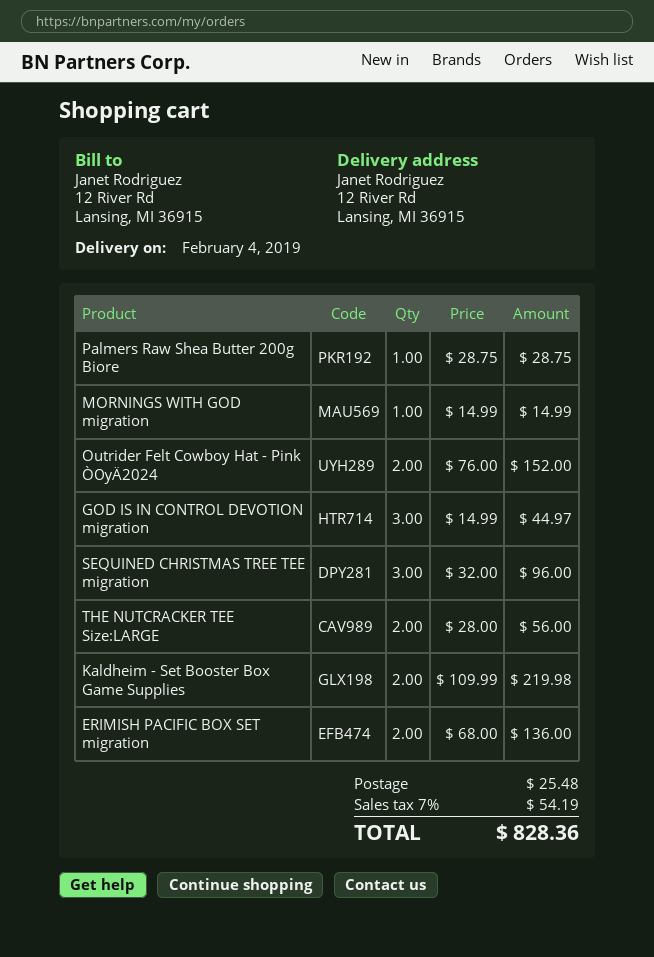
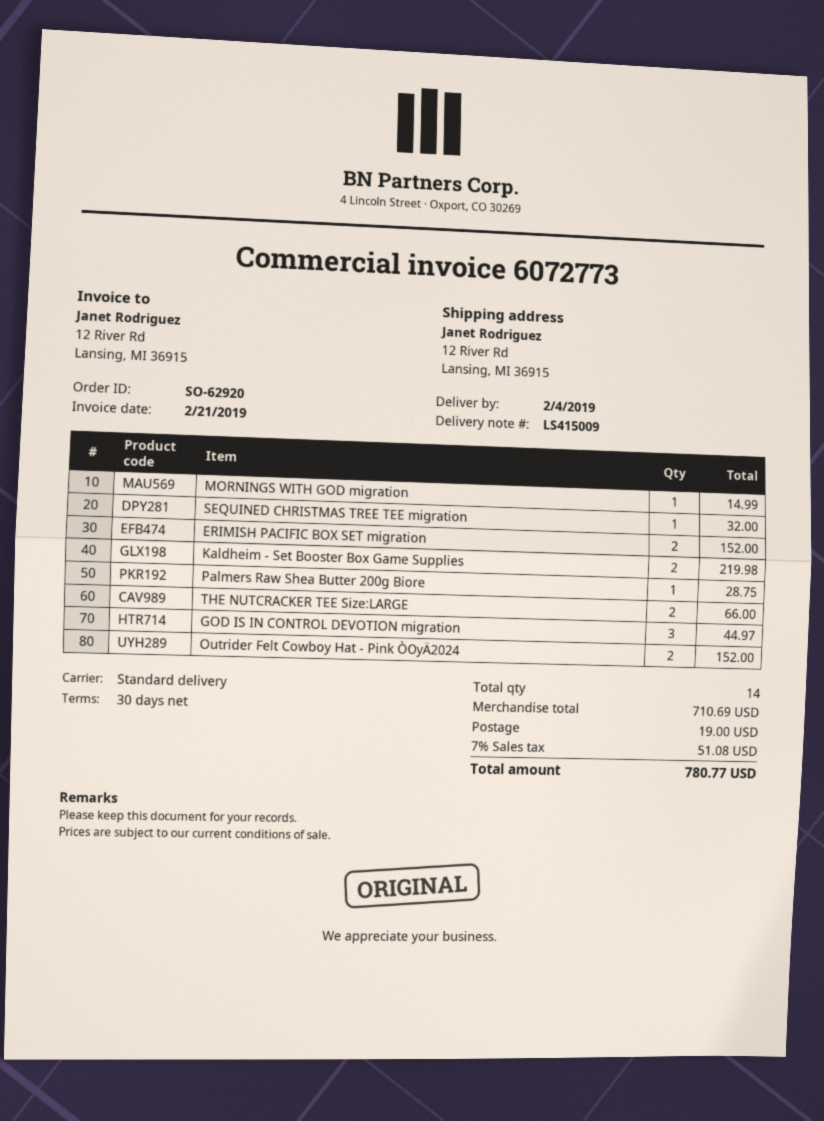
SEQUINED CHRISTMAS TREE TEE migration: 3 for 96.00 -> 1 for 32.00
THE NUTCRACKER TEE Size:LARGE: 2 for 56.00 -> 2 for 66.00
ERIMISH PACIFIC BOX SET migration: 2 for 136.00 -> 2 for 152.00
shipping: 25.48 -> 19.00
tax: 7% = 54.19 -> 7% = 51.08
total: 828.36 -> 780.77

